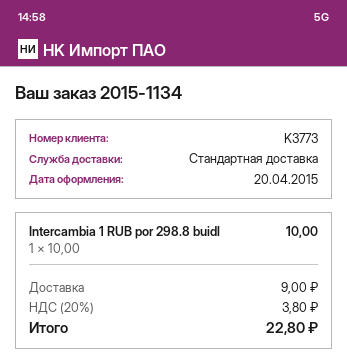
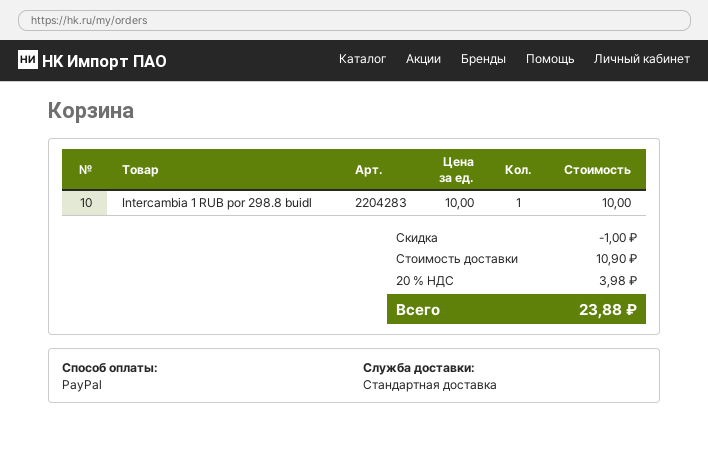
discount: none -> 1.00
shipping: 9.00 -> 10.90
tax: 20% = 3.80 -> 20% = 3.98
total: 22.80 -> 23.88

